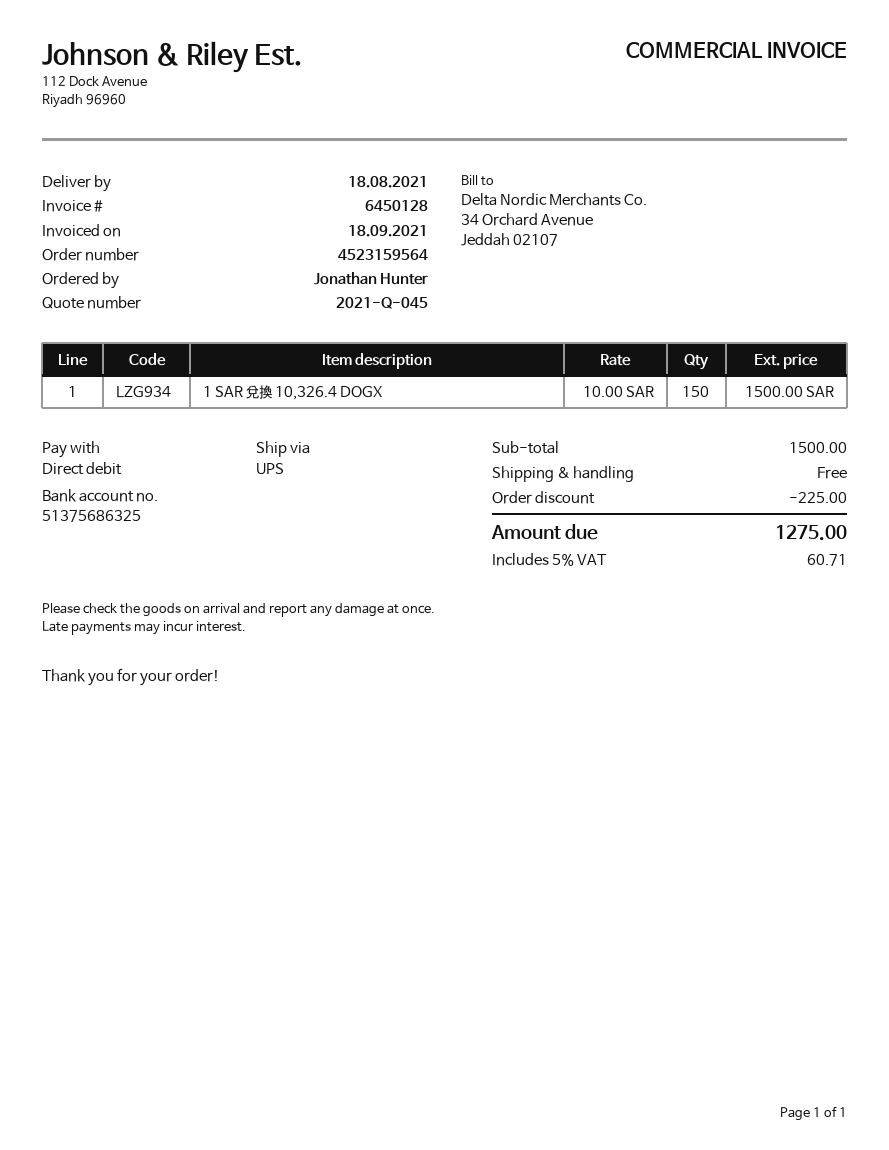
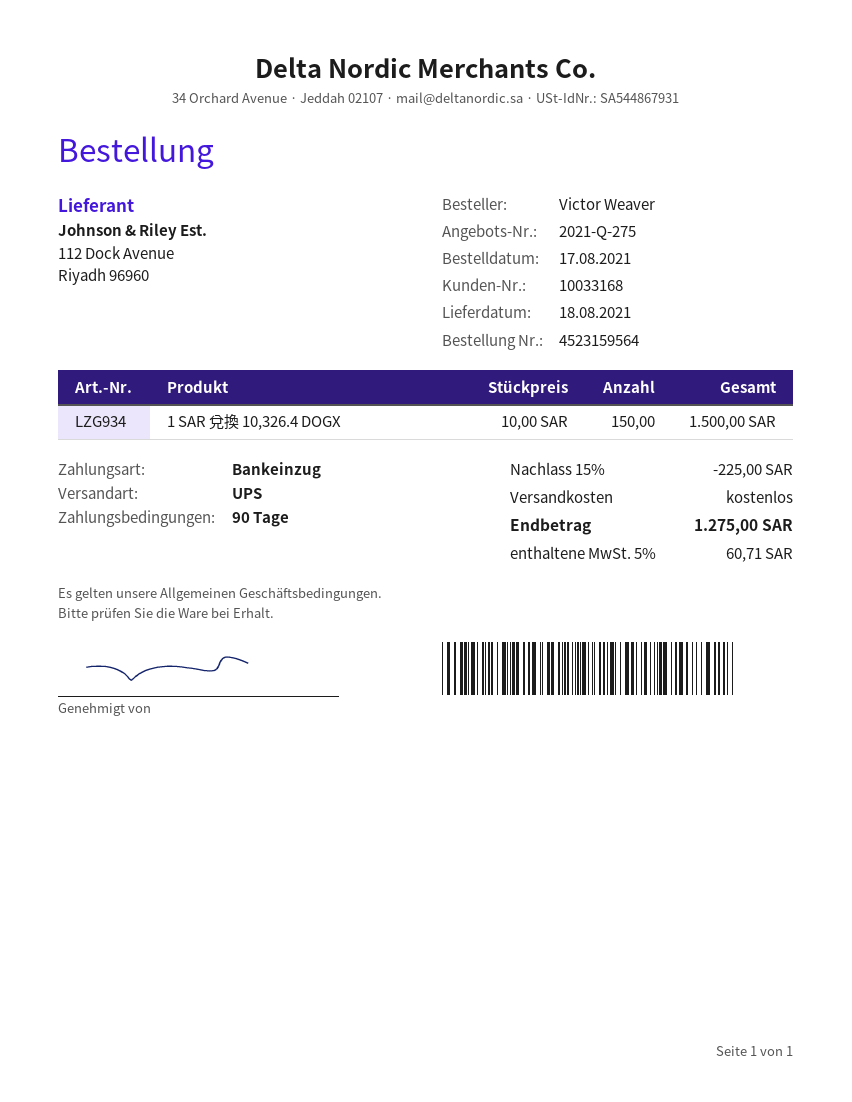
quote number: 2021-Q-045 -> 2021-Q-275
ordered by: Jonathan Hunter -> Victor Weaver

